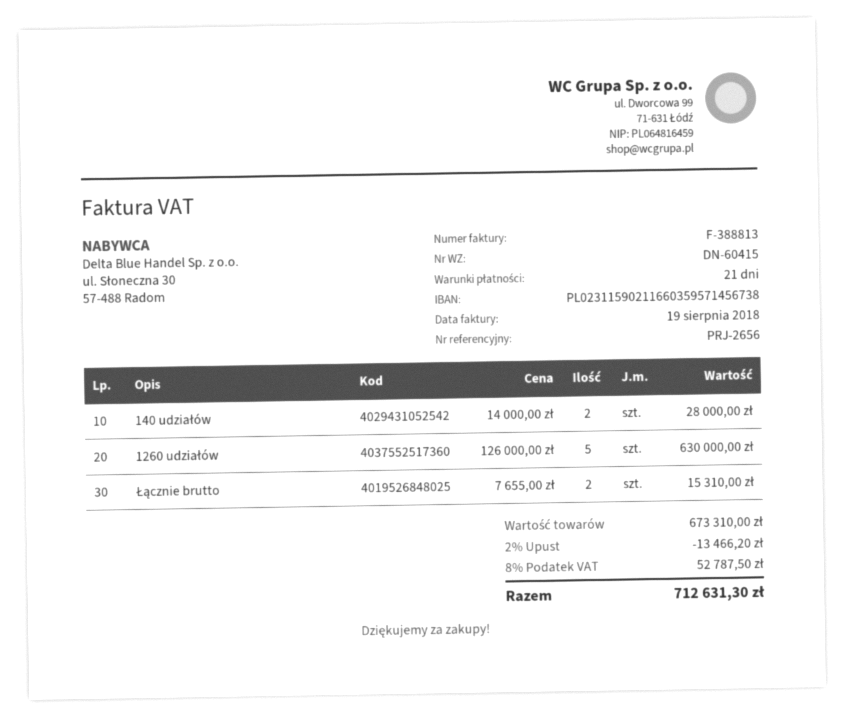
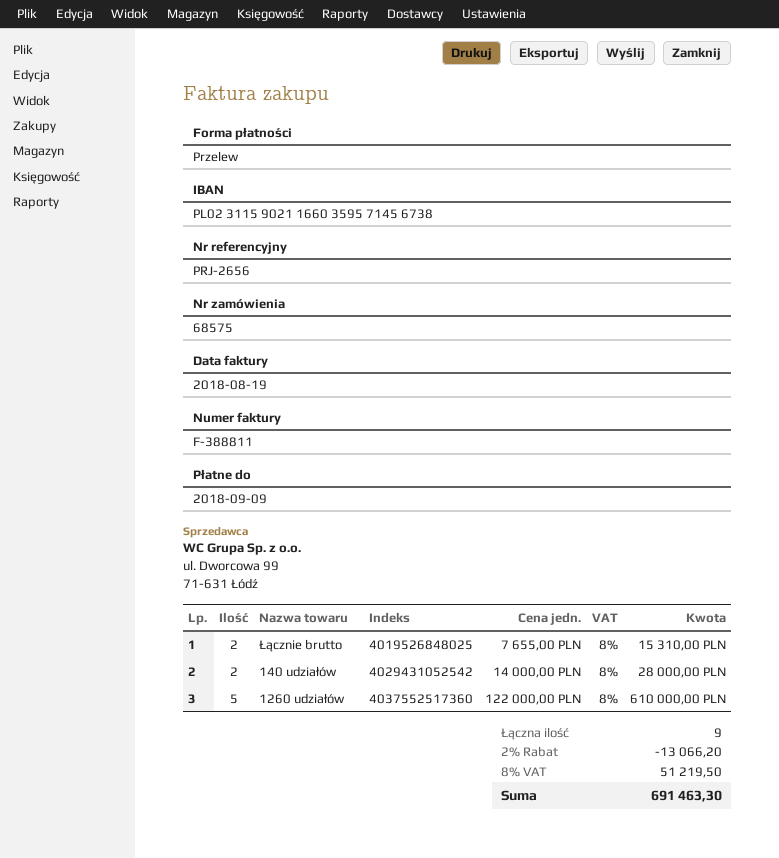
invoice number: F-388813 -> F-388811
1260 udziałów: 5 x 126000.00 = 630000.00 -> 5 x 122000.00 = 610000.00
discount: 2% = 13466.20 -> 2% = 13066.20
tax: 8% = 52787.50 -> 8% = 51219.50
total: 712631.30 -> 691463.30

